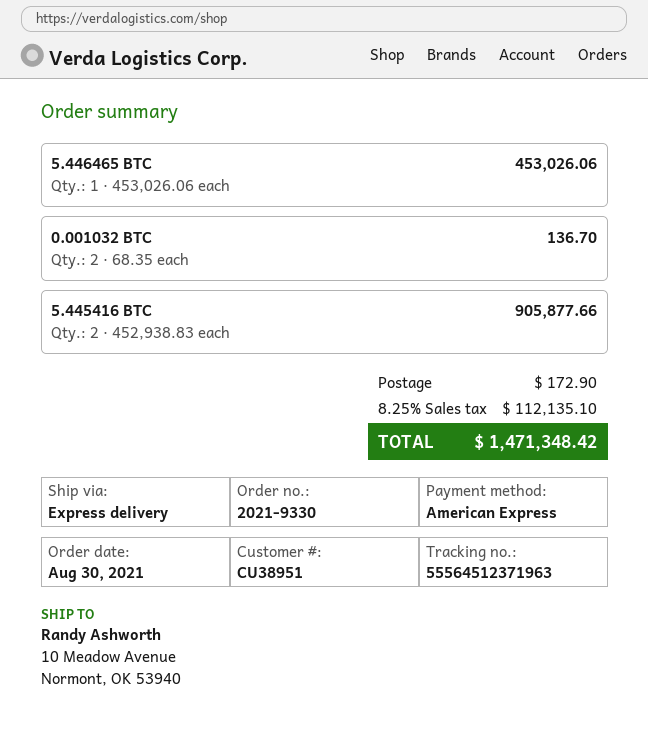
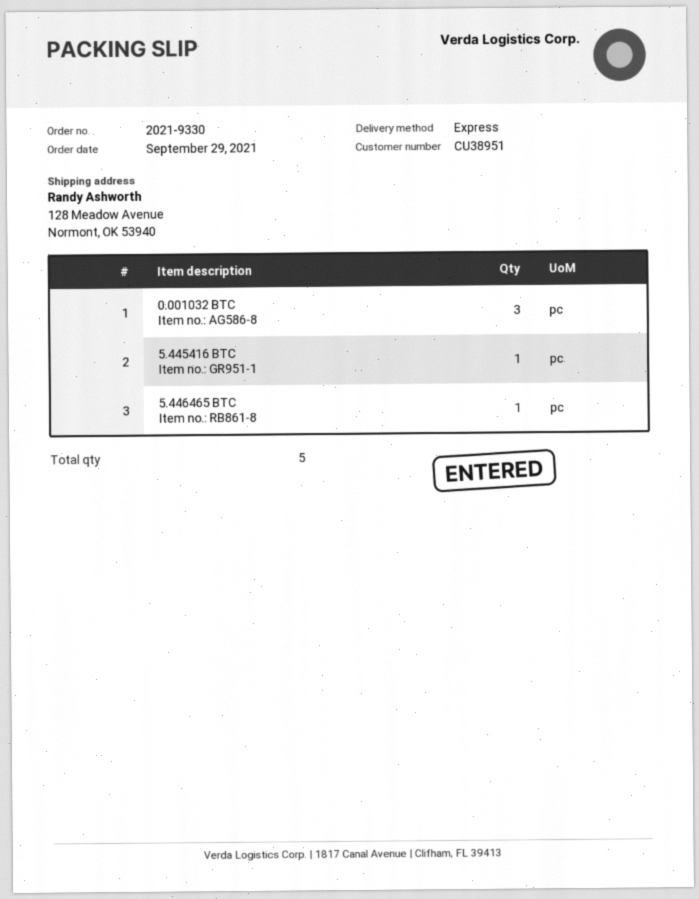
order date: 2021-08-30 -> 2021-09-29
ship to: 10 Meadow Avenue, Normont, OK 53940 -> 128 Meadow Avenue, Normont, OK 53940
0.001032 BTC: 2 -> 3
5.445416 BTC: 2 -> 1

